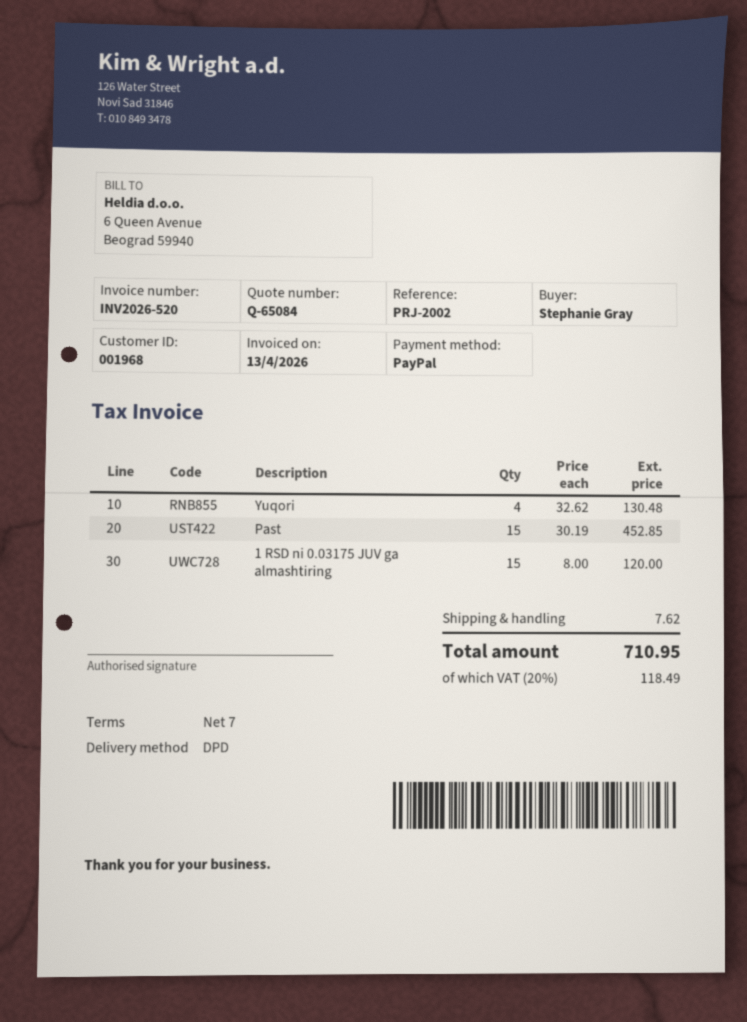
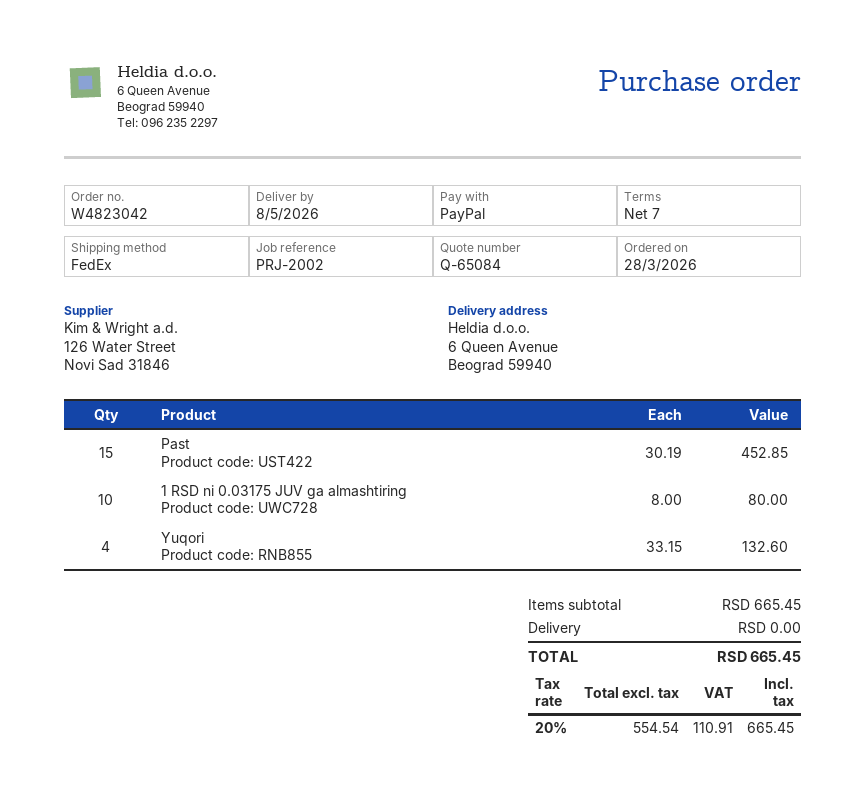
shipping method: DPD -> FedEx
Yuqori: 4 x 32.62 = 130.48 -> 4 x 33.15 = 132.60
1 RSD ni 0.03175 JUV ga almashtiring: 15 x 8.00 = 120.00 -> 10 x 8.00 = 80.00
shipping: 7.62 -> 0.00
tax: 20% = 118.49 -> 20% = 110.91
total: 710.95 -> 665.45

